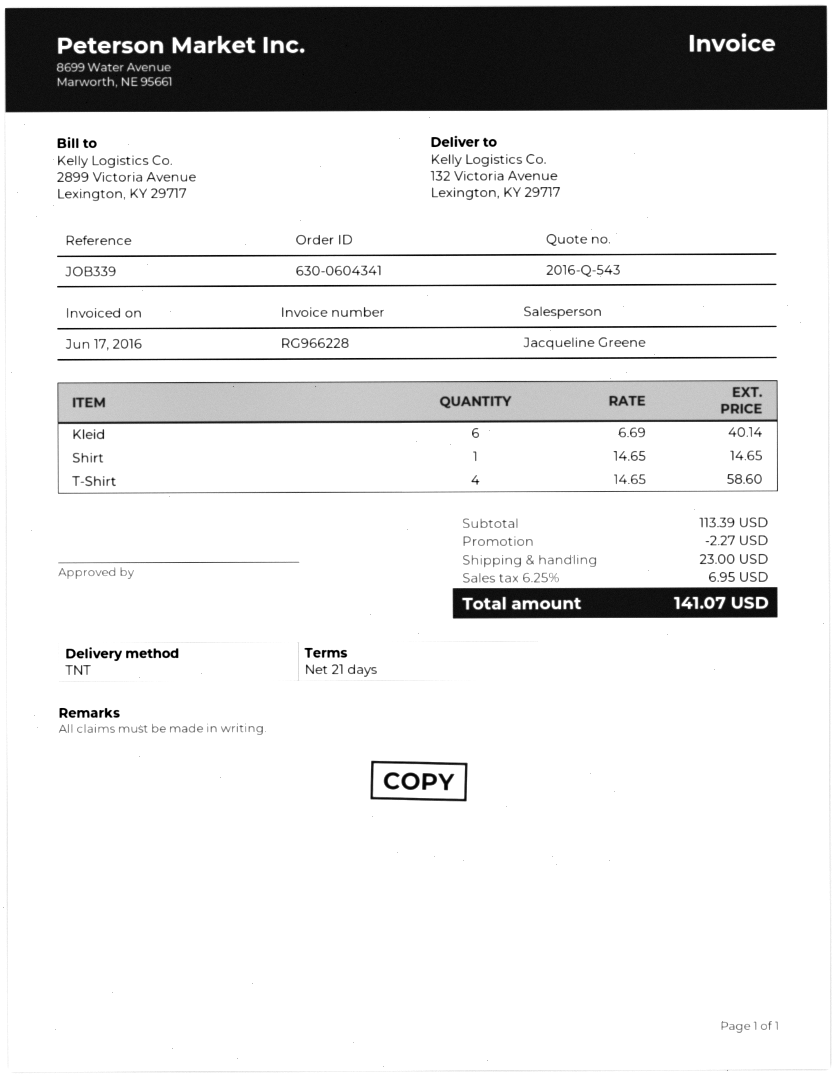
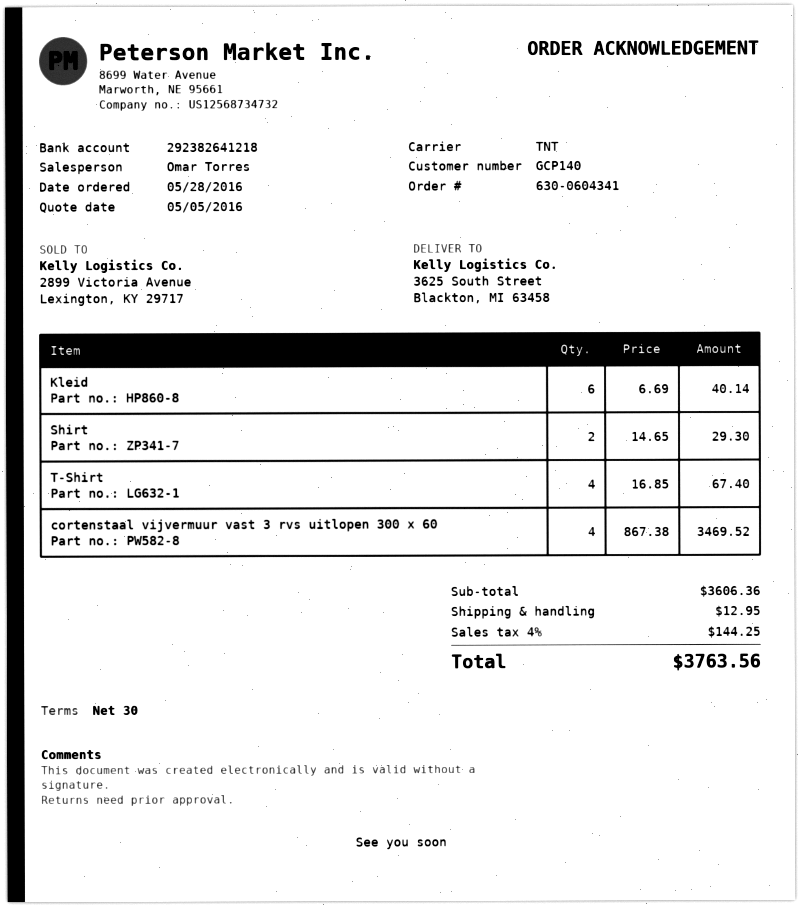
payment terms: 21 days -> 30 days
sales rep: Jacqueline Greene -> Omar Torres
ship to: 132 Victoria Avenue, Lexington, KY 29717 -> 3625 South Street, Blackton, MI 63458
Shirt: 1 x 14.65 = 14.65 -> 2 x 14.65 = 29.30
T-Shirt: 4 x 14.65 = 58.60 -> 4 x 16.85 = 67.40
cortenstaal vijvermuur vast 3 rvs uitlopen 300 x 60: none -> 4 x 867.38 = 3469.52
subtotal: 113.39 -> 3606.36
discount: 2.27 -> none
shipping: 23.00 -> 12.95
tax: 6.25% = 6.95 -> 4% = 144.25
total: 141.07 -> 3763.56

